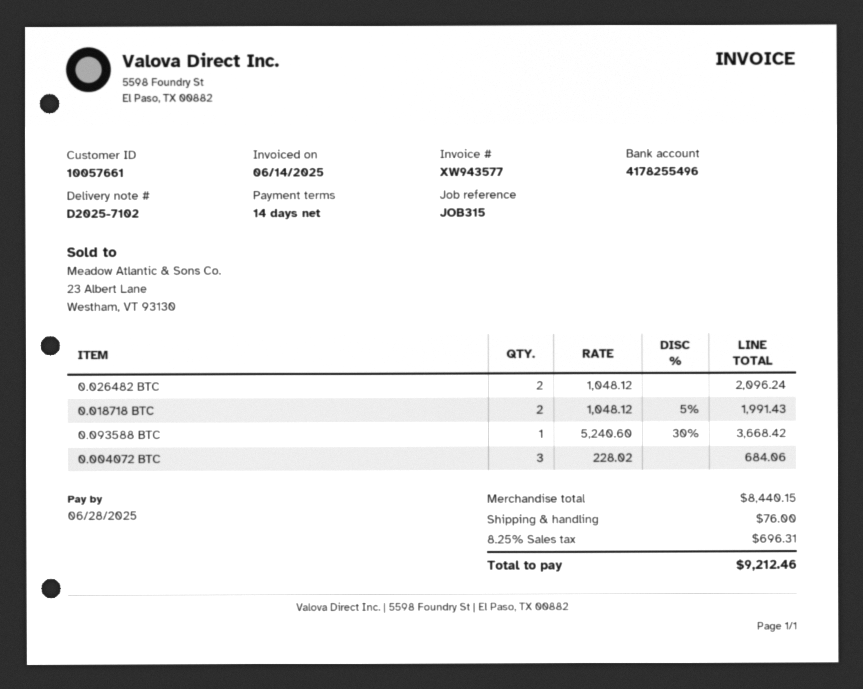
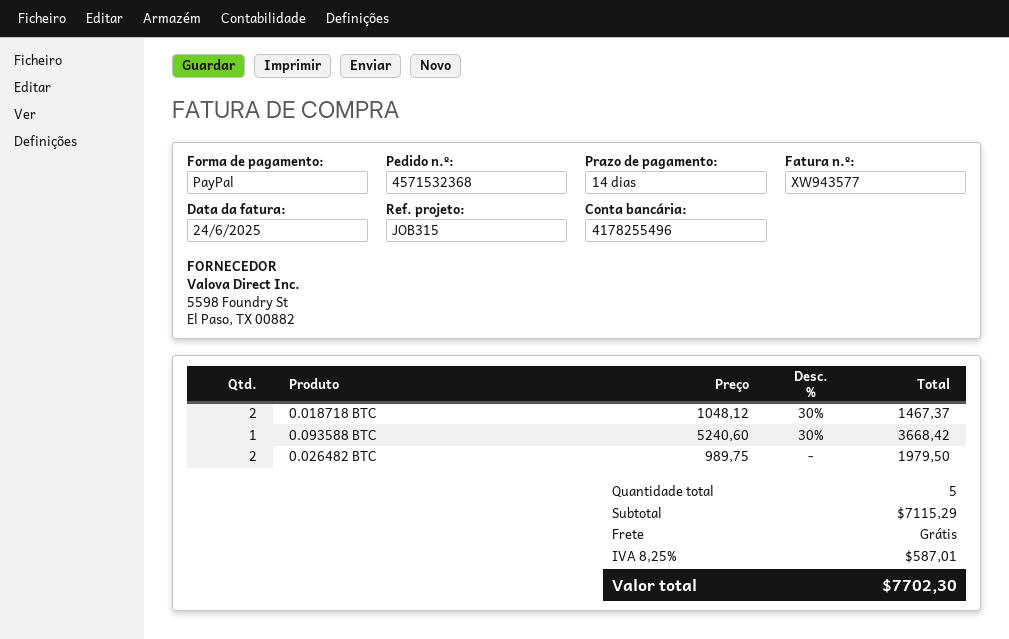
invoice date: 2025-06-14 -> 2025-06-24
0.026482 BTC: 2 x 1048.12 = 2096.24 -> 2 x 989.75 = 1979.50
0.018718 BTC: 2 x 1048.12 - 5% = 1991.43 -> 2 x 1048.12 - 30% = 1467.37
0.004072 BTC: 3 x 228.02 = 684.06 -> none
subtotal: 8440.15 -> 7115.29
shipping: 76.00 -> 0.00
tax: 8.25% = 696.31 -> 8.25% = 587.01
total: 9212.46 -> 7702.30

